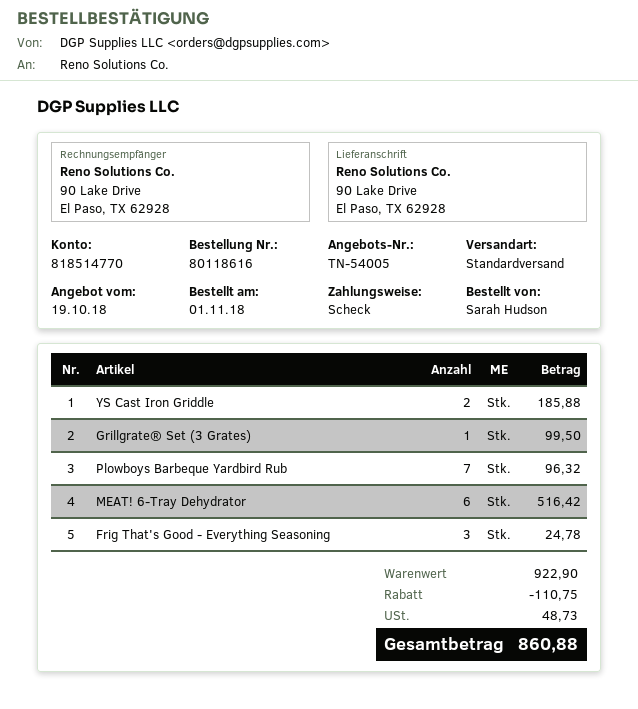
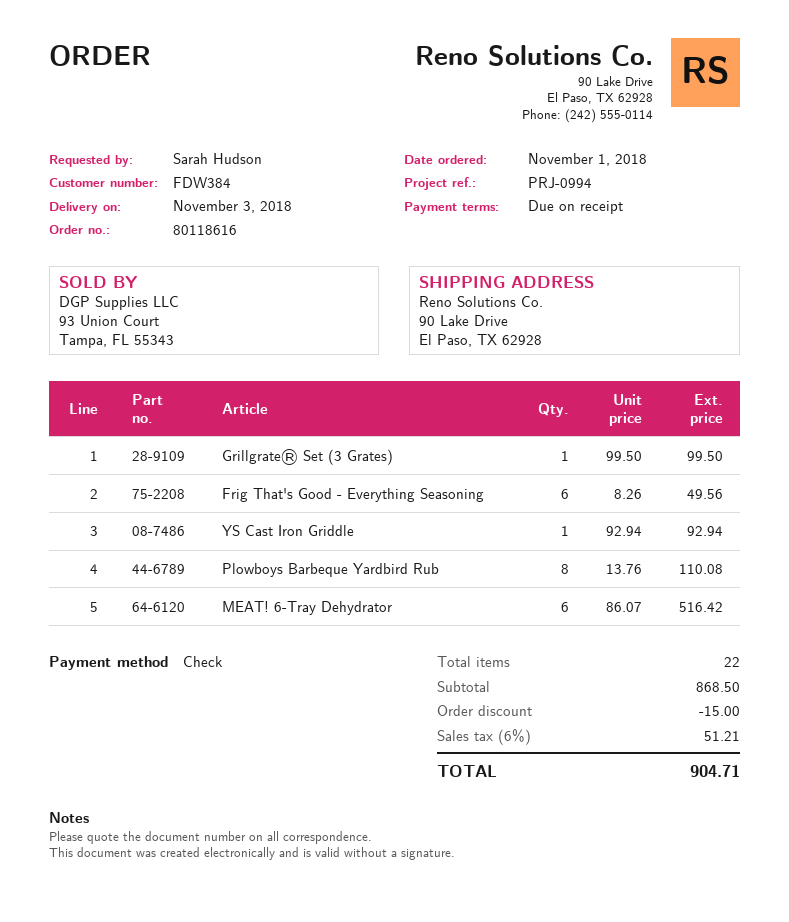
YS Cast Iron Griddle: 2 for 185.88 -> 1 for 92.94
Plowboys Barbeque Yardbird Rub: 7 for 96.32 -> 8 for 110.08
Frig That's Good - Everything Seasoning: 3 for 24.78 -> 6 for 49.56
subtotal: 922.90 -> 868.50
discount: 110.75 -> 15.00
tax: 48.73 -> 51.21
total: 860.88 -> 904.71

